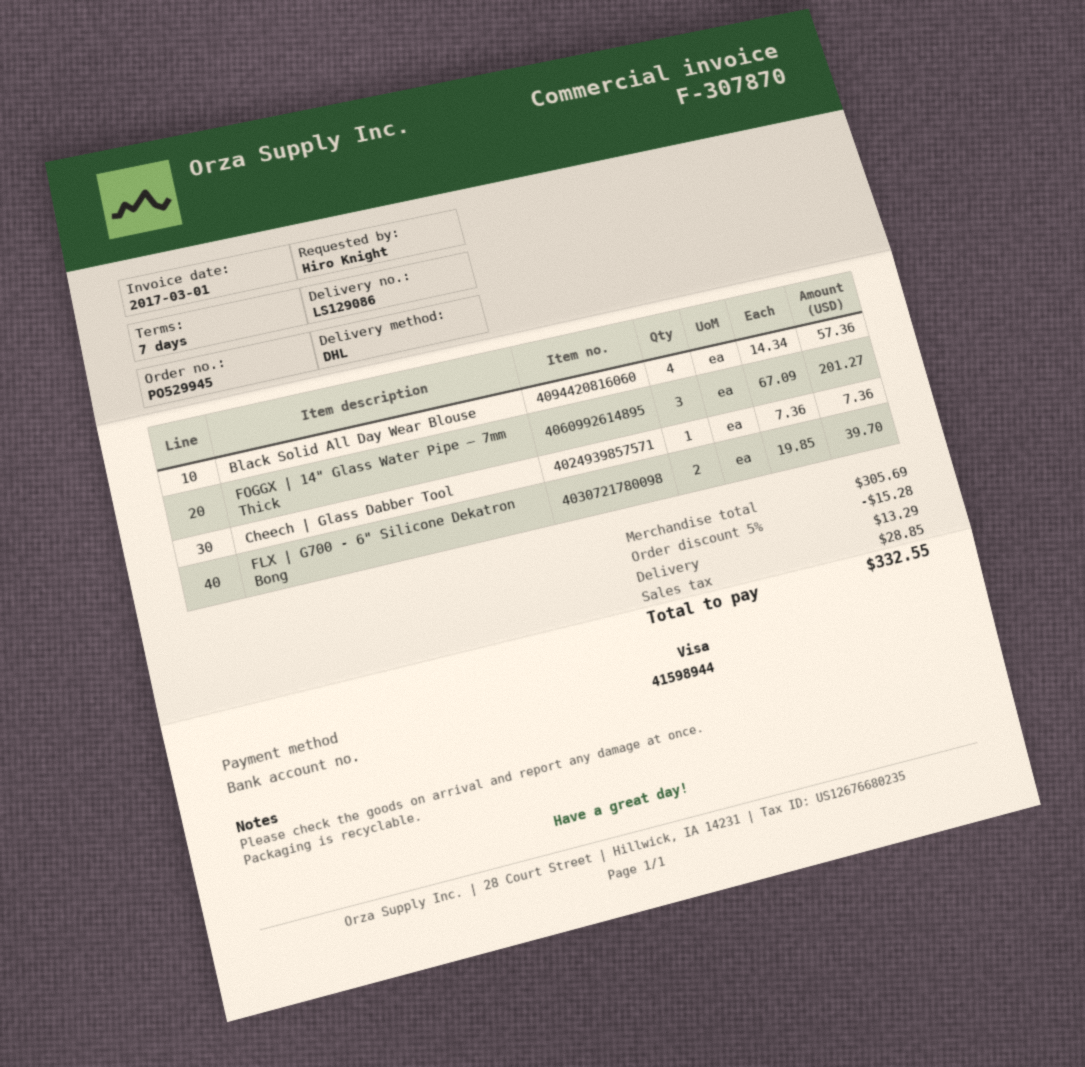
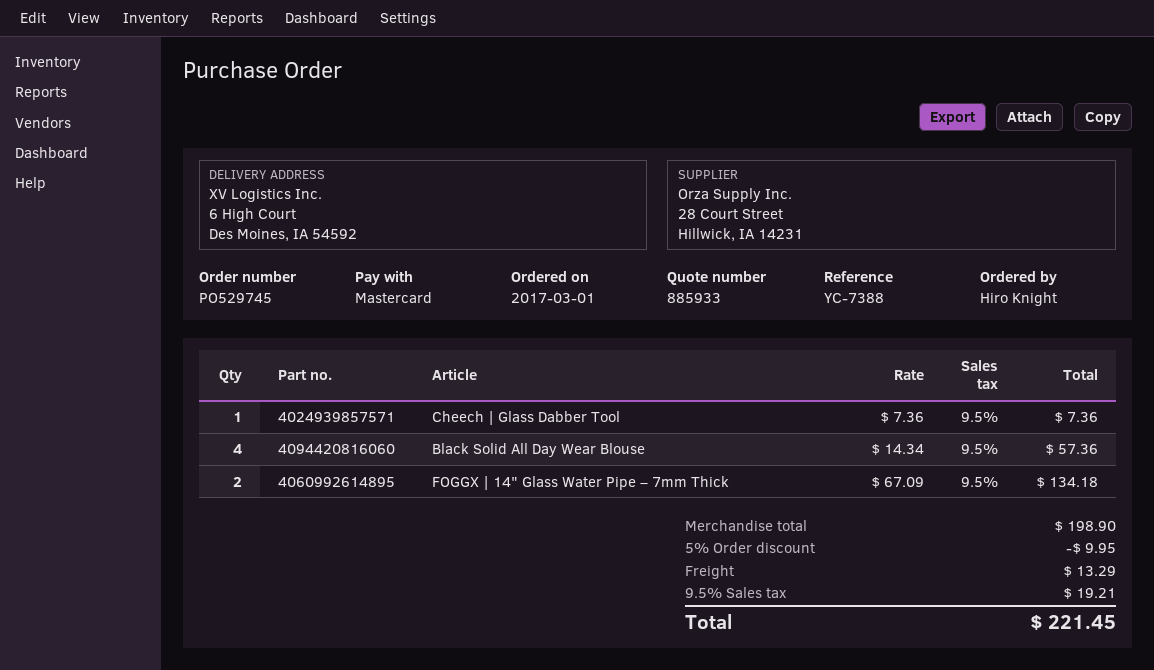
order number: PO529945 -> PO529745
payment method: Visa -> Mastercard
FOGGX | 14" Glass Water Pipe – 7mm Thick: 3 x 67.09 = 201.27 -> 2 x 67.09 = 134.18
FLX | G700 - 6" Silicone Dekatron Bong: 2 x 19.85 = 39.70 -> none
subtotal: 305.69 -> 198.90
discount: 5% = 15.28 -> 5% = 9.95
tax: 28.85 -> 19.21
total: 332.55 -> 221.45

